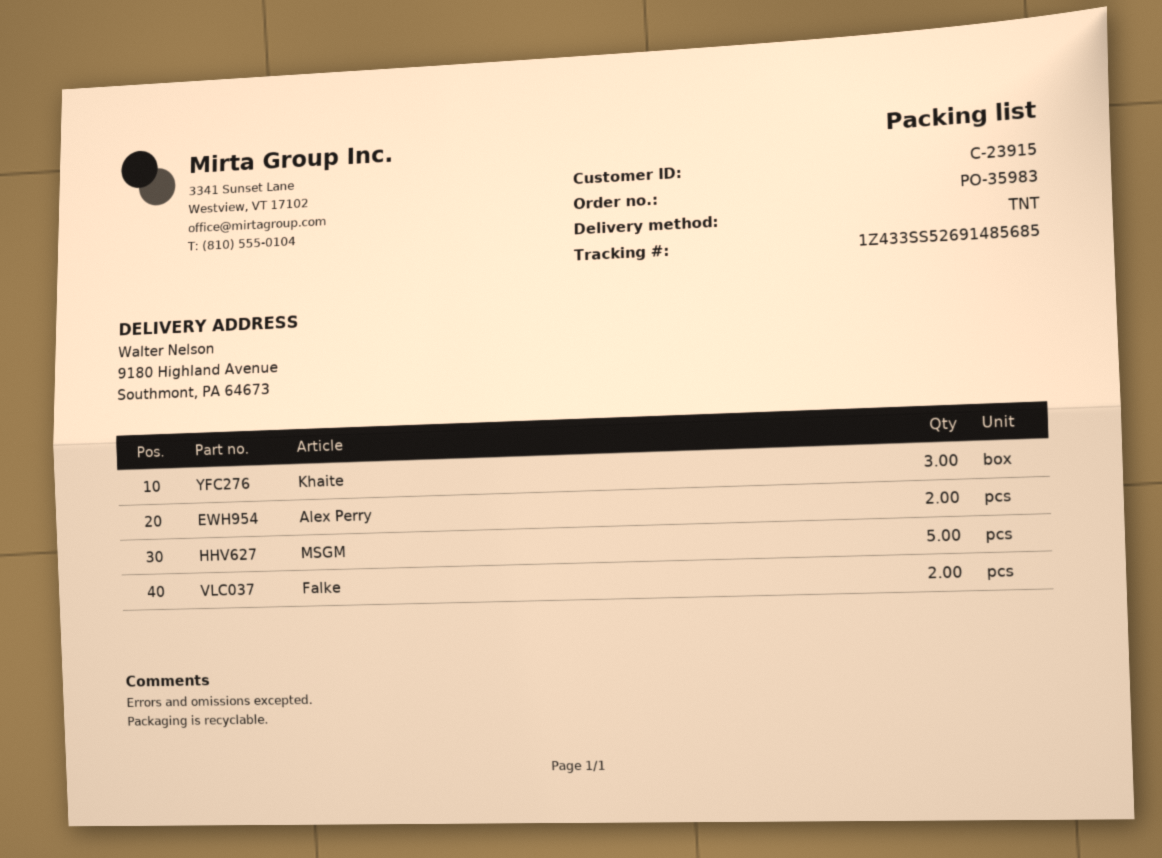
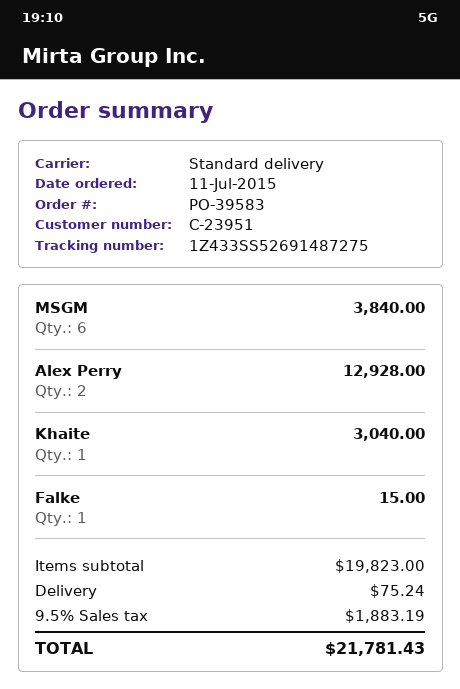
order number: PO-35983 -> PO-39583
customer number: C-23915 -> C-23951
shipping method: TNT -> standard
tracking number: 1Z433SS52691485685 -> 1Z433SS52691487275
Khaite: 3 -> 1
MSGM: 5 -> 6
Falke: 2 -> 1

